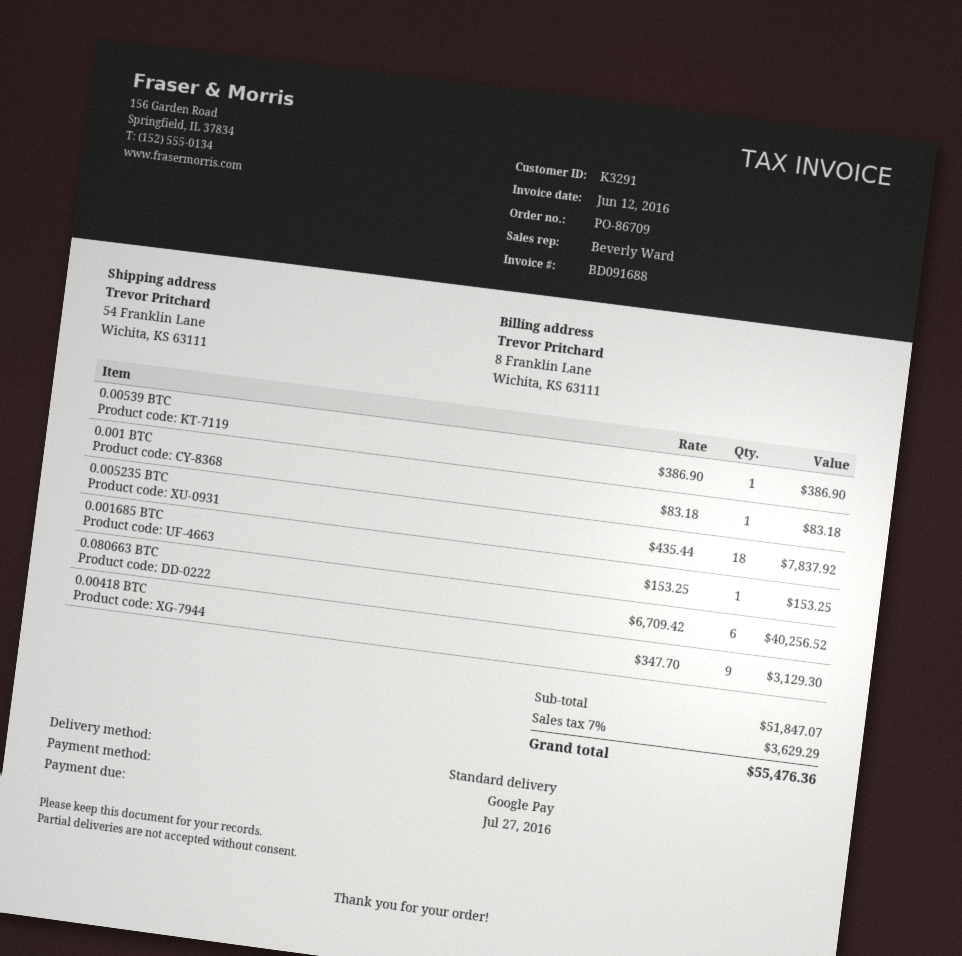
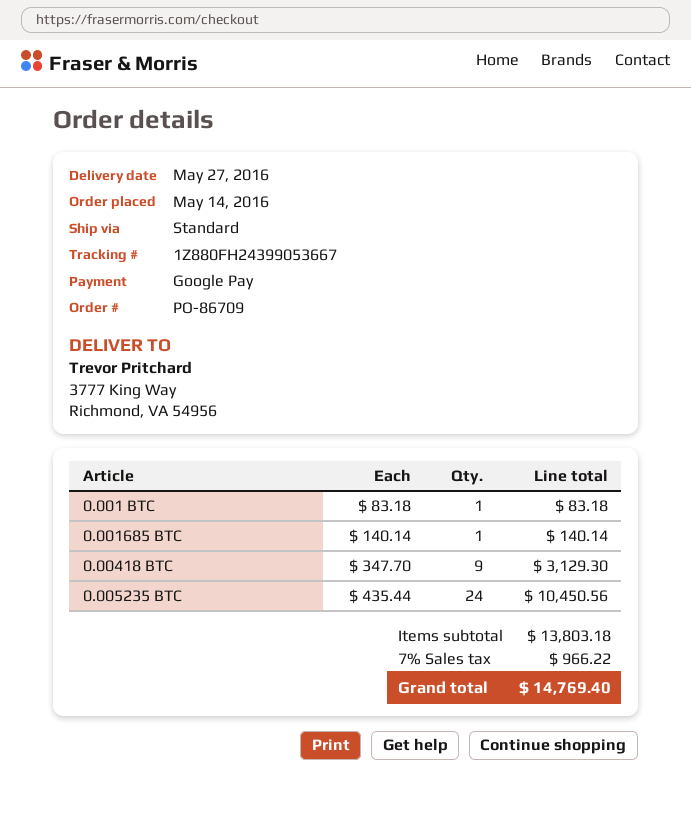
ship to: 54 Franklin Lane, Wichita, KS 63111 -> 3777 King Way, Richmond, VA 54956
0.00539 BTC: 1 x 386.90 = 386.90 -> none
0.005235 BTC: 18 x 435.44 = 7837.92 -> 24 x 435.44 = 10450.56
0.001685 BTC: 1 x 153.25 = 153.25 -> 1 x 140.14 = 140.14
0.080663 BTC: 6 x 6709.42 = 40256.52 -> none
subtotal: 51847.07 -> 13803.18
tax: 7% = 3629.29 -> 7% = 966.22
total: 55476.36 -> 14769.40

